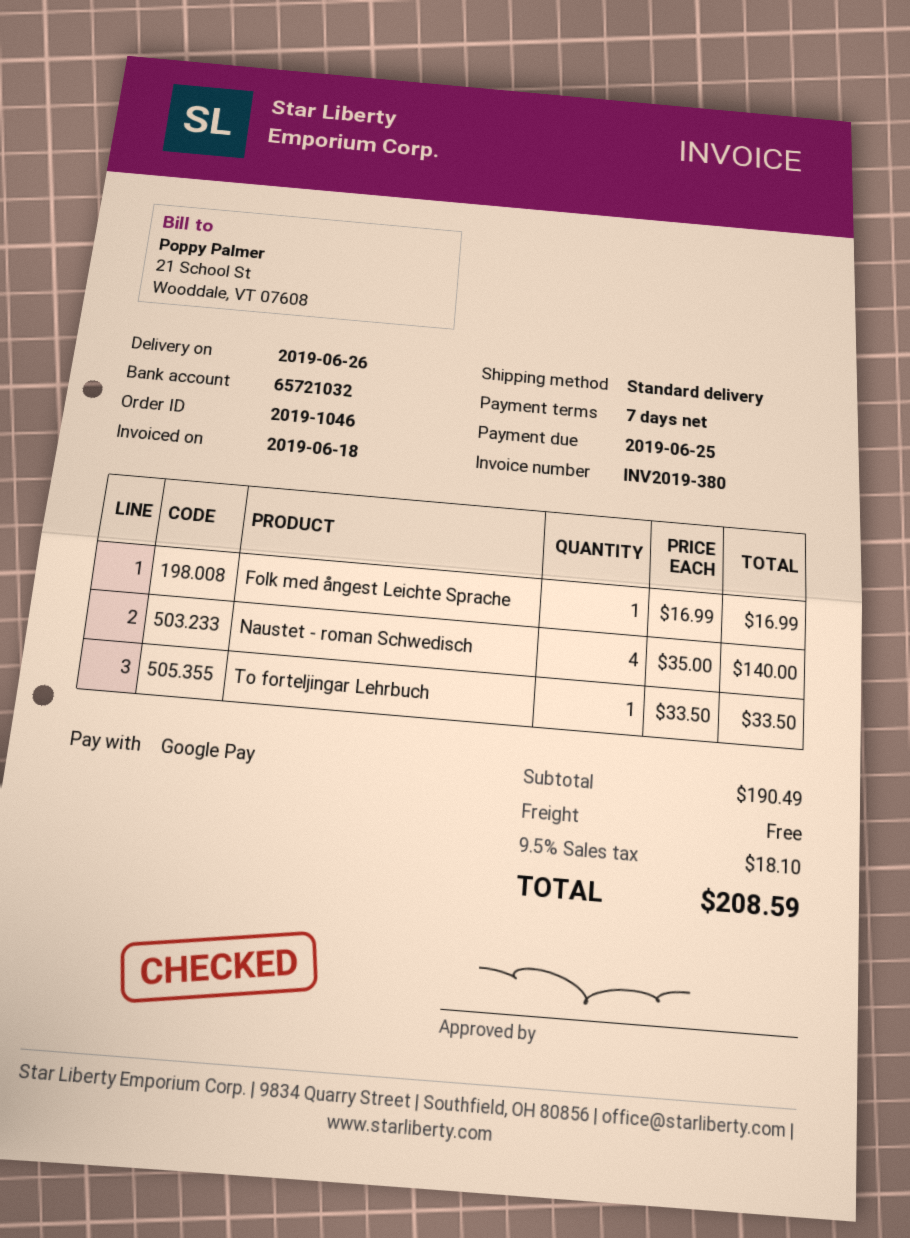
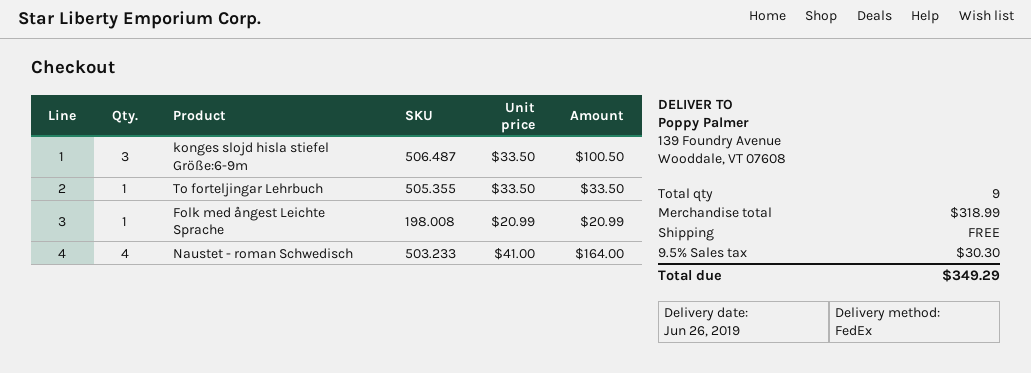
shipping method: standard -> FedEx
Folk med ångest Leichte Sprache: 1 x 16.99 = 16.99 -> 1 x 20.99 = 20.99
Naustet - roman Schwedisch: 4 x 35.00 = 140.00 -> 4 x 41.00 = 164.00
konges slojd hisla stiefel Größe:6-9m: none -> 3 x 33.50 = 100.50
subtotal: 190.49 -> 318.99
tax: 9.5% = 18.10 -> 9.5% = 30.30
total: 208.59 -> 349.29

